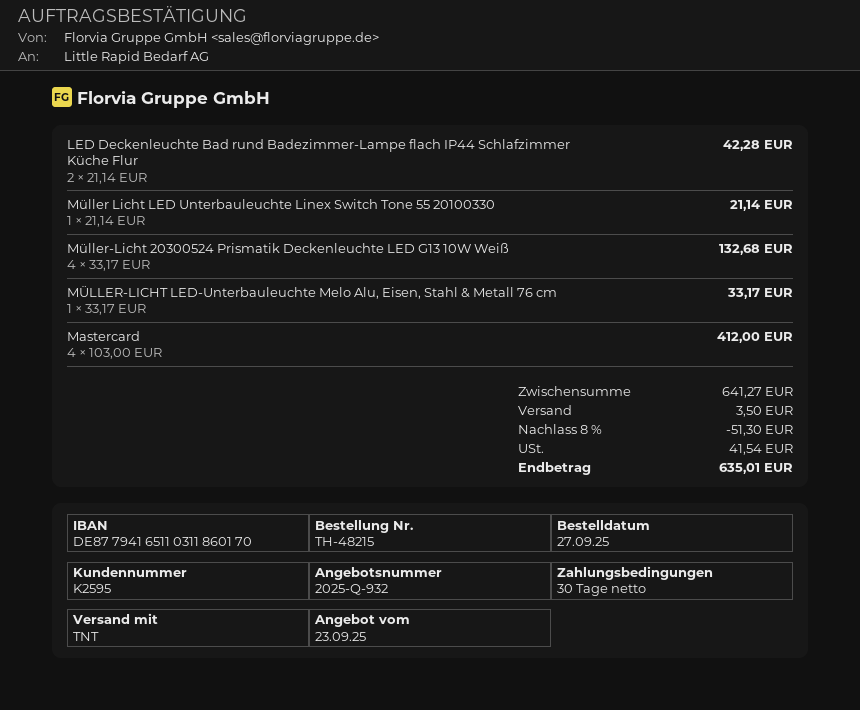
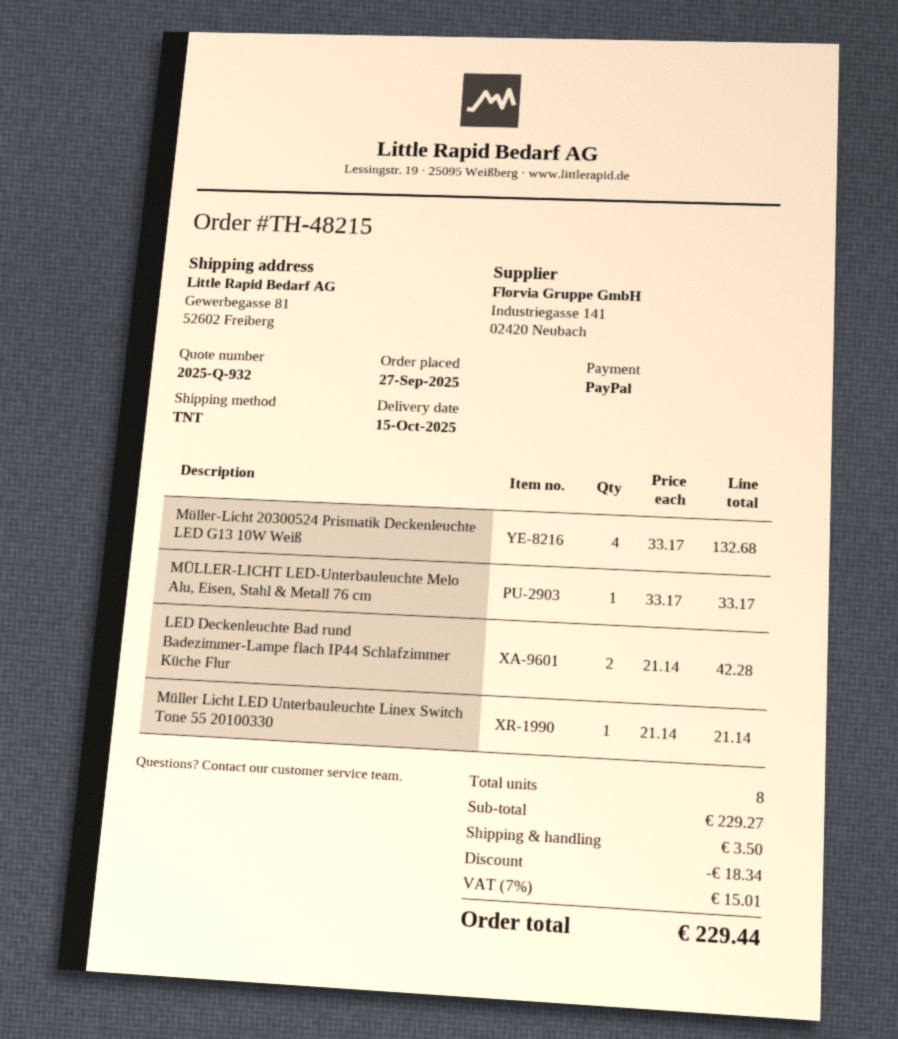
Mastercard: 4 x 103.00 = 412.00 -> none
subtotal: 641.27 -> 229.27
discount: 51.30 -> 18.34
tax: 41.54 -> 15.01
total: 635.01 -> 229.44

